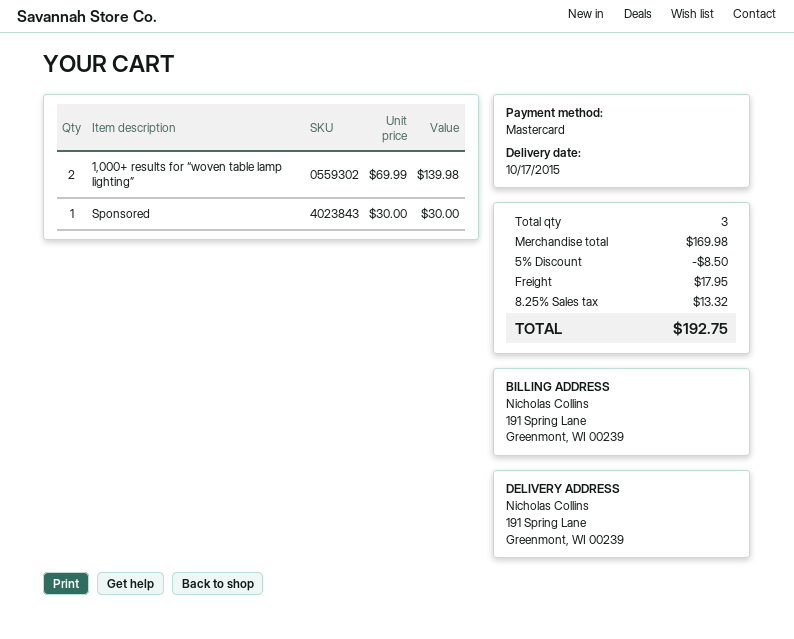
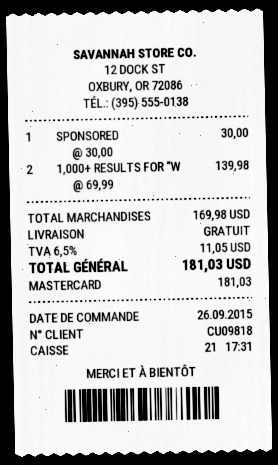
discount: 5% = 8.50 -> none
shipping: 17.95 -> 0.00
tax: 8.25% = 13.32 -> 6.5% = 11.05
total: 192.75 -> 181.03

